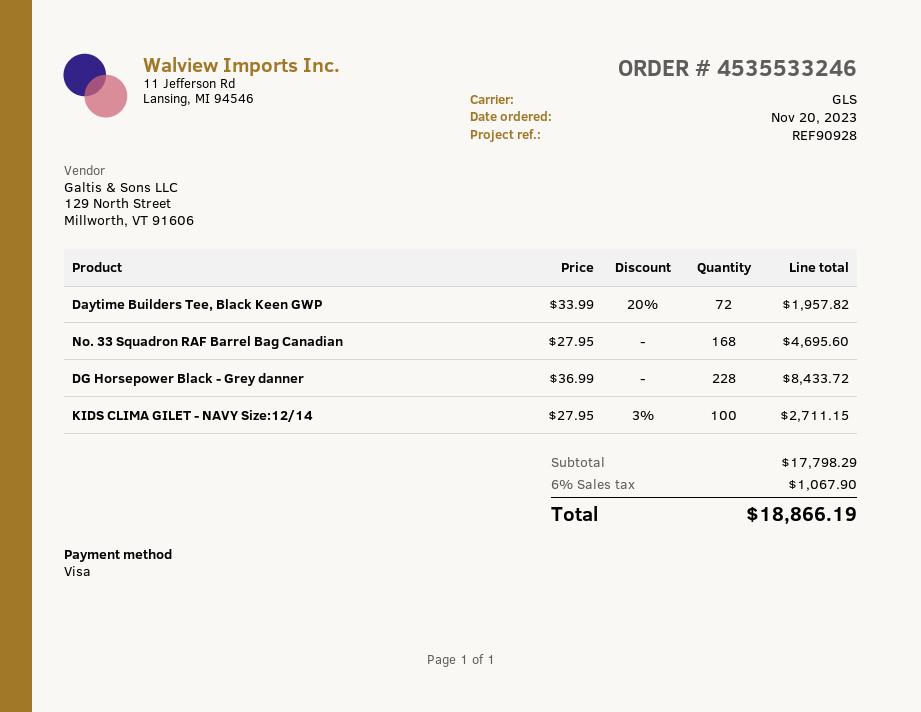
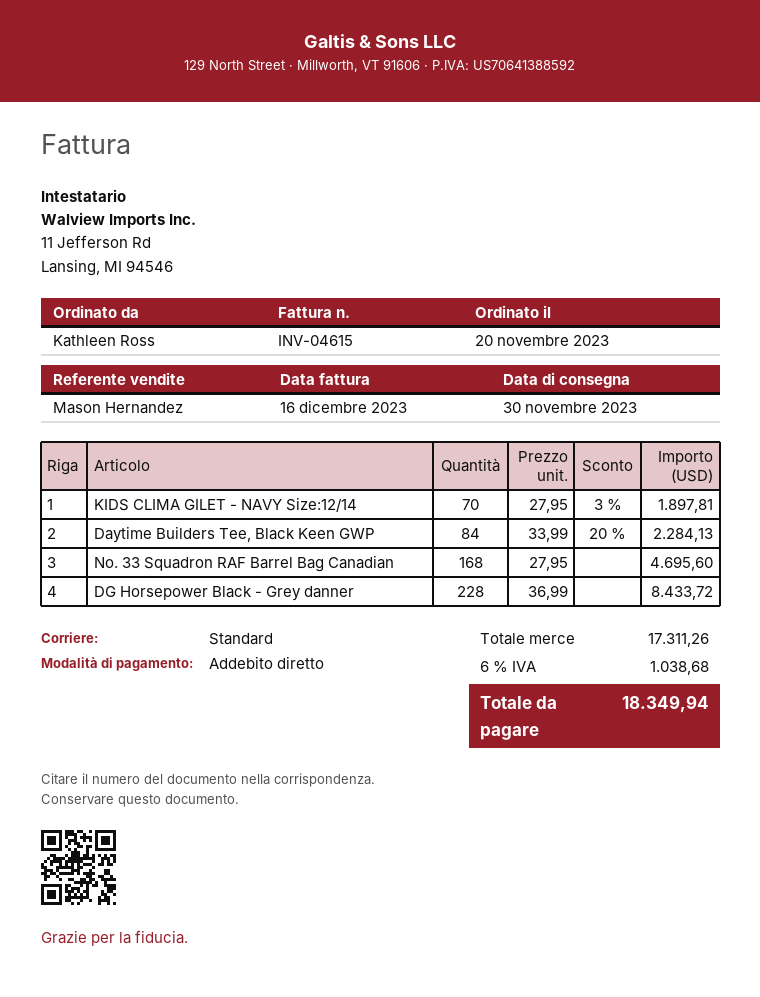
payment method: Visa -> direct debit
shipping method: GLS -> standard
Daytime Builders Tee, Black Keen GWP: 72 x 33.99 - 20% = 1957.82 -> 84 x 33.99 - 20% = 2284.13
KIDS CLIMA GILET - NAVY Size:12/14: 100 x 27.95 - 3% = 2711.15 -> 70 x 27.95 - 3% = 1897.81
subtotal: 17798.29 -> 17311.26
tax: 6% = 1067.90 -> 6% = 1038.68
total: 18866.19 -> 18349.94

